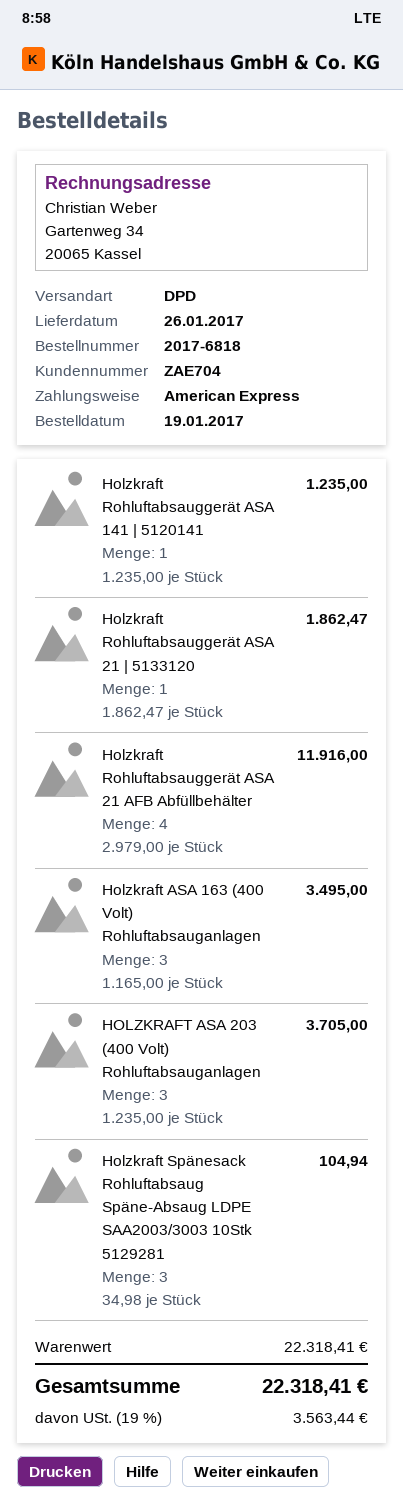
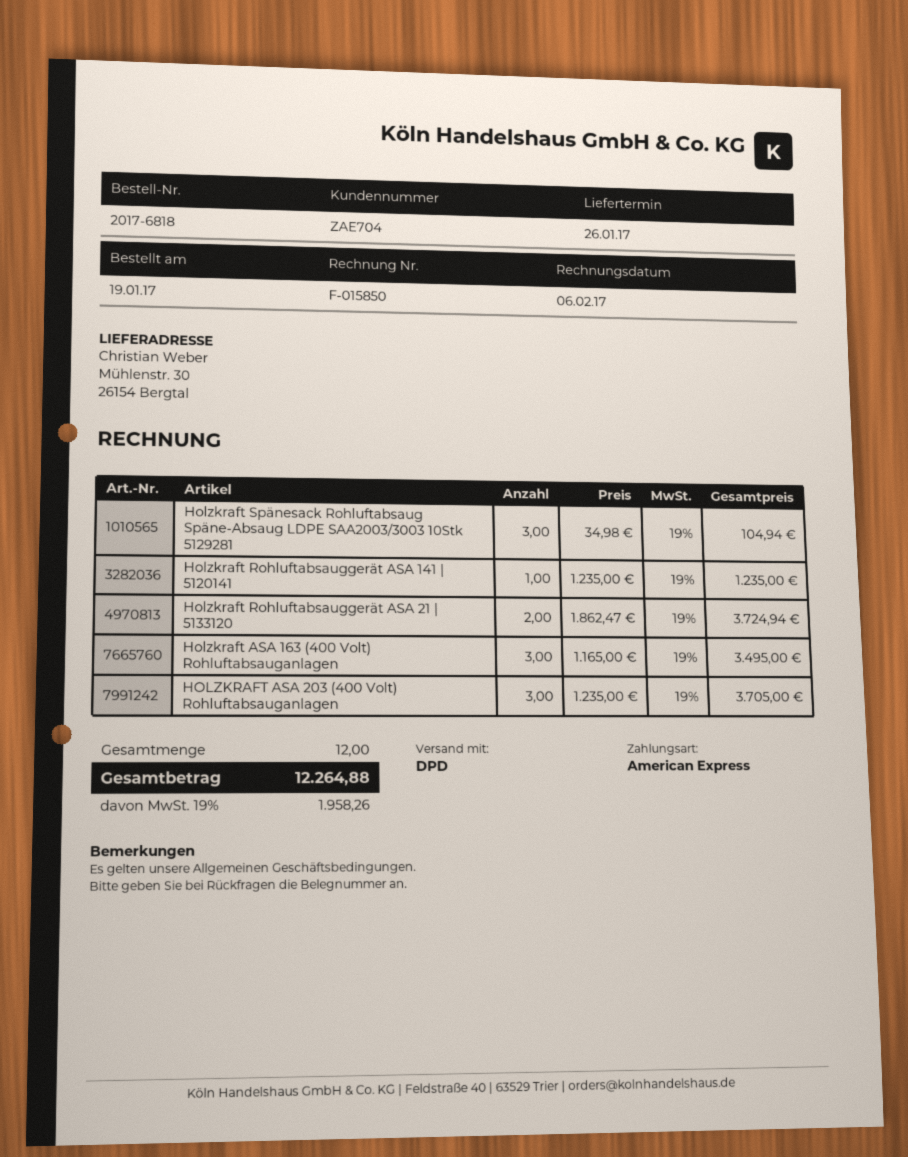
Holzkraft Rohluftabsauggerät ASA 21 | 5133120: 1 x 1862.47 = 1862.47 -> 2 x 1862.47 = 3724.94
Holzkraft Rohluftabsauggerät ASA 21 AFB Abfüllbehälter: 4 x 2979.00 = 11916.00 -> none
tax: 19% = 3563.44 -> 19% = 1958.26
total: 22318.41 -> 12264.88

